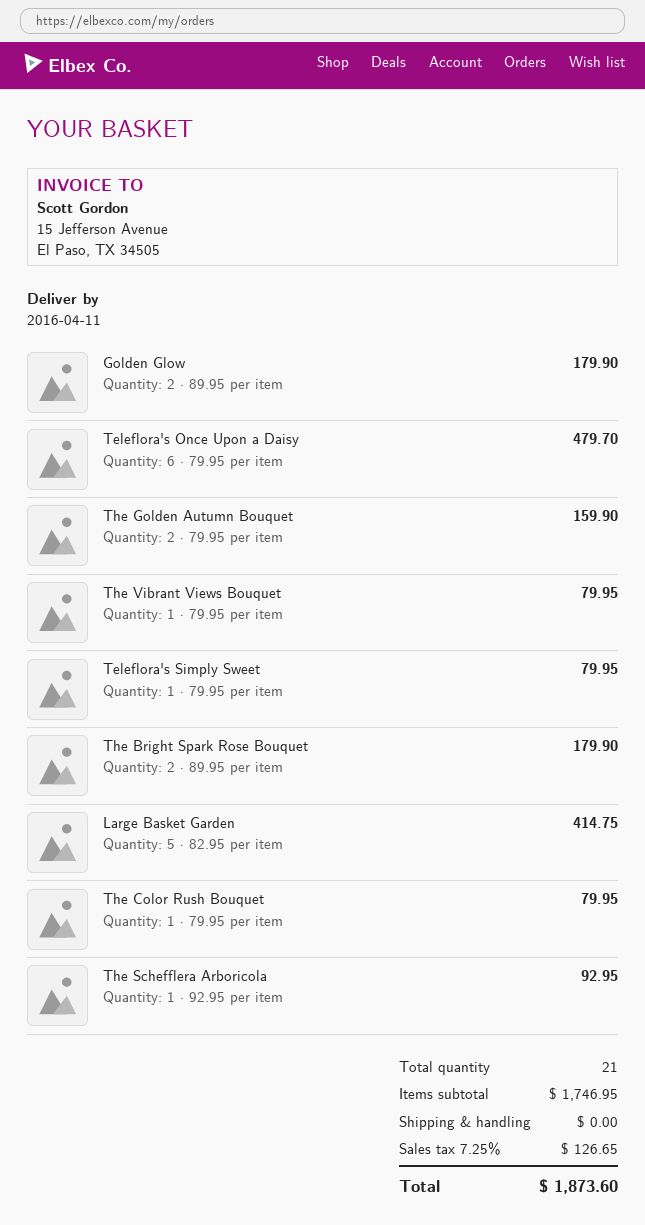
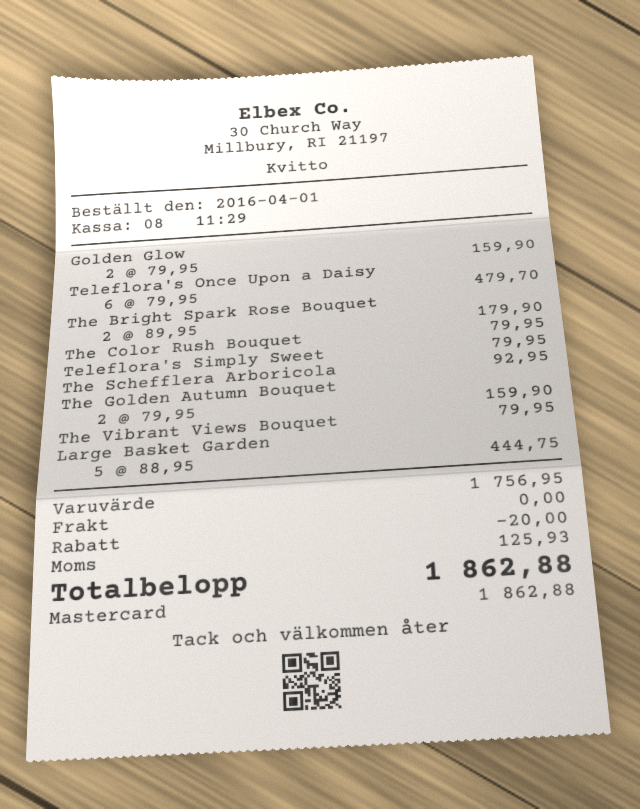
Golden Glow: 2 x 89.95 = 179.90 -> 2 x 79.95 = 159.90
Large Basket Garden: 5 x 82.95 = 414.75 -> 5 x 88.95 = 444.75
subtotal: 1746.95 -> 1756.95
discount: none -> 20.00
tax: 126.65 -> 125.93
total: 1873.60 -> 1862.88

